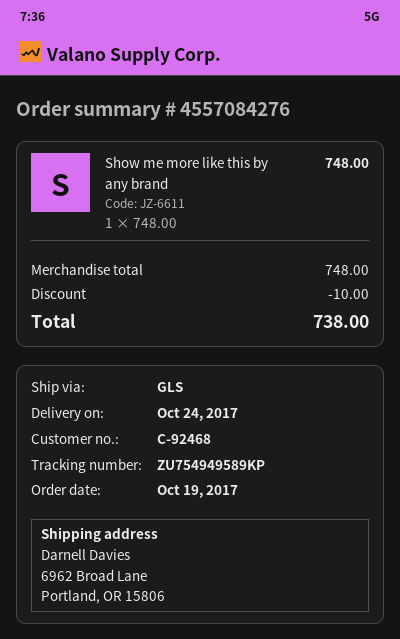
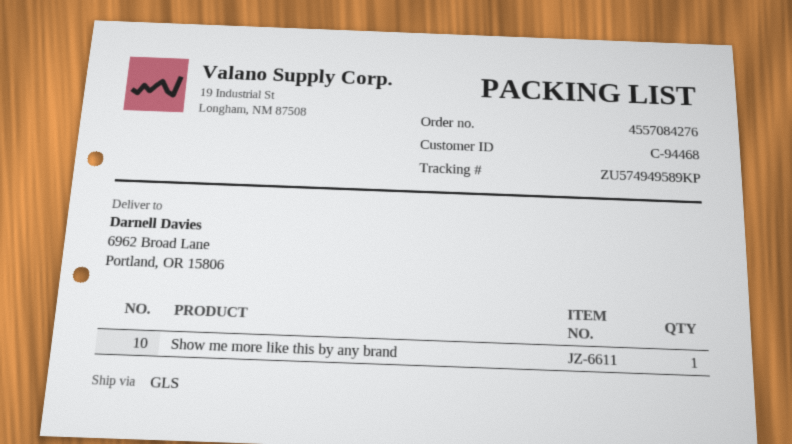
customer number: C-92468 -> C-94468
tracking number: ZU754949589KP -> ZU574949589KP

